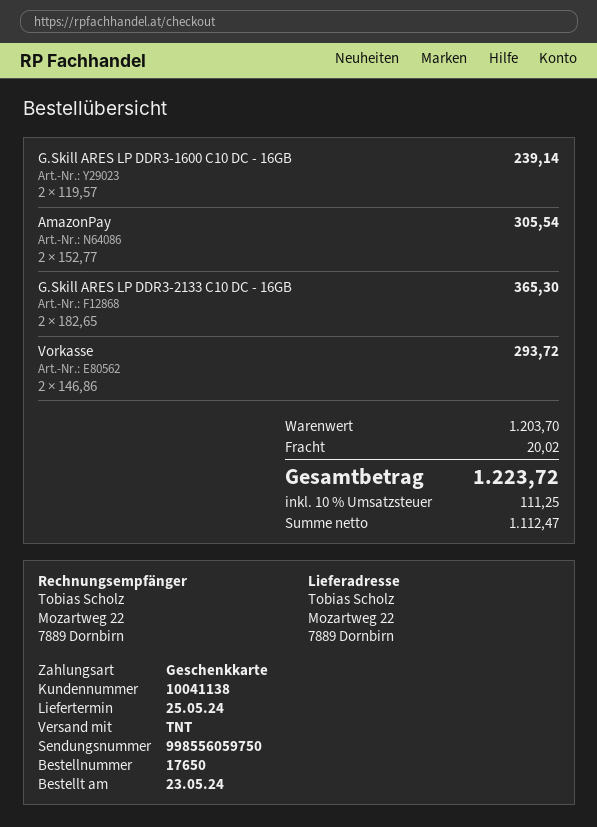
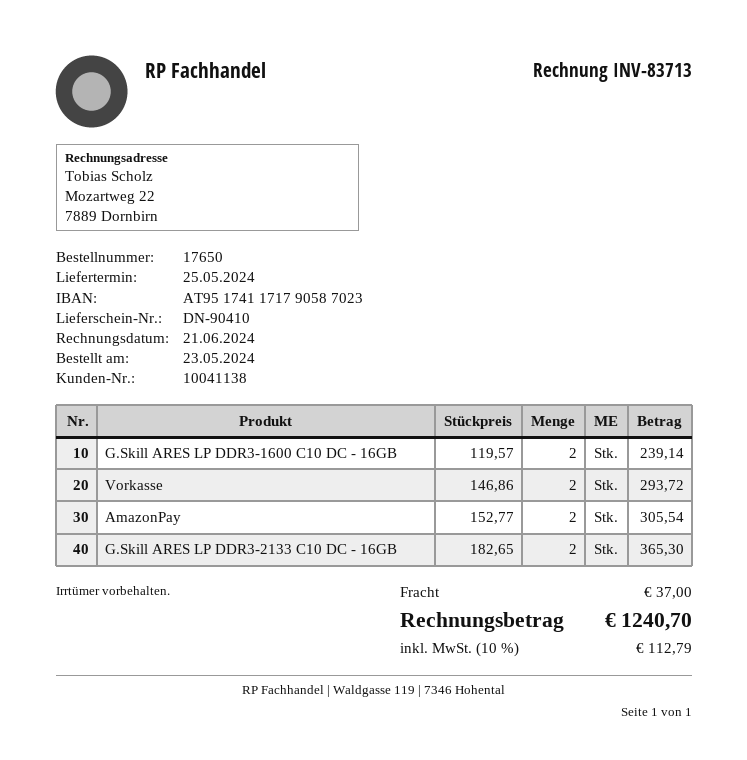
shipping: 20.02 -> 37.00
tax: 10% = 111.25 -> 10% = 112.79
total: 1223.72 -> 1240.70

